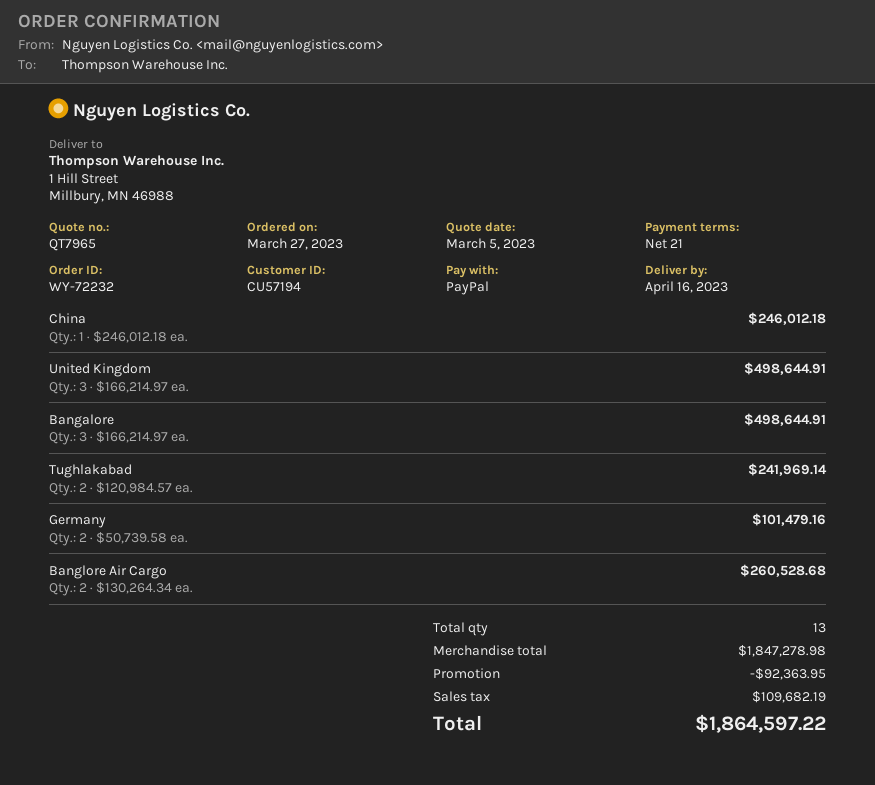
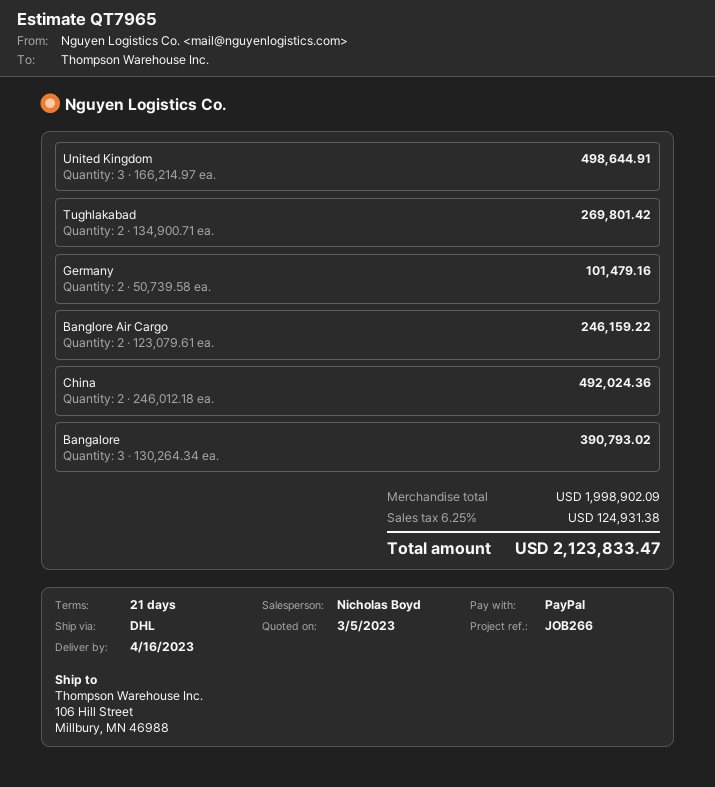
ship to: 1 Hill Street, Millbury, MN 46988 -> 106 Hill Street, Millbury, MN 46988
China: 1 x 246012.18 = 246012.18 -> 2 x 246012.18 = 492024.36
Bangalore: 3 x 166214.97 = 498644.91 -> 3 x 130264.34 = 390793.02
Tughlakabad: 2 x 120984.57 = 241969.14 -> 2 x 134900.71 = 269801.42
Banglore Air Cargo: 2 x 130264.34 = 260528.68 -> 2 x 123079.61 = 246159.22
subtotal: 1847278.98 -> 1998902.09
discount: 92363.95 -> none
tax: 109682.19 -> 124931.38
total: 1864597.22 -> 2123833.47

